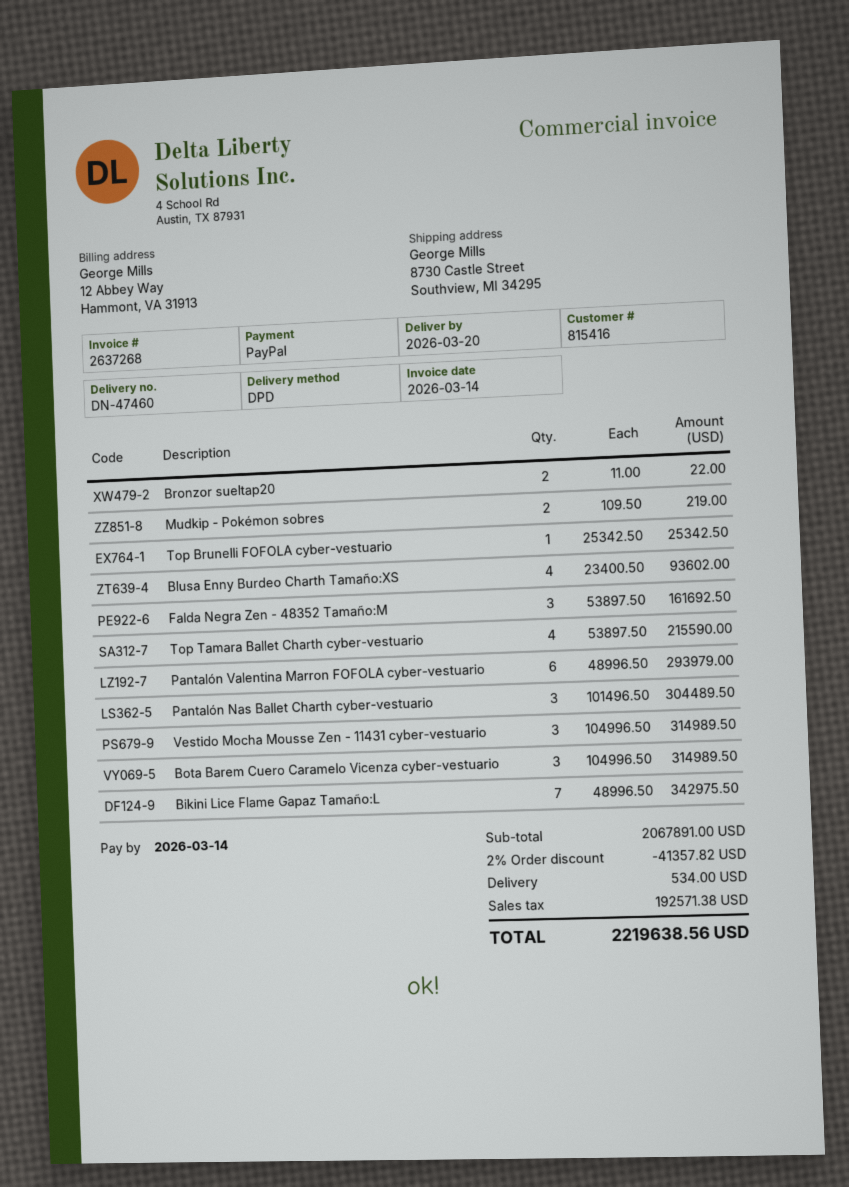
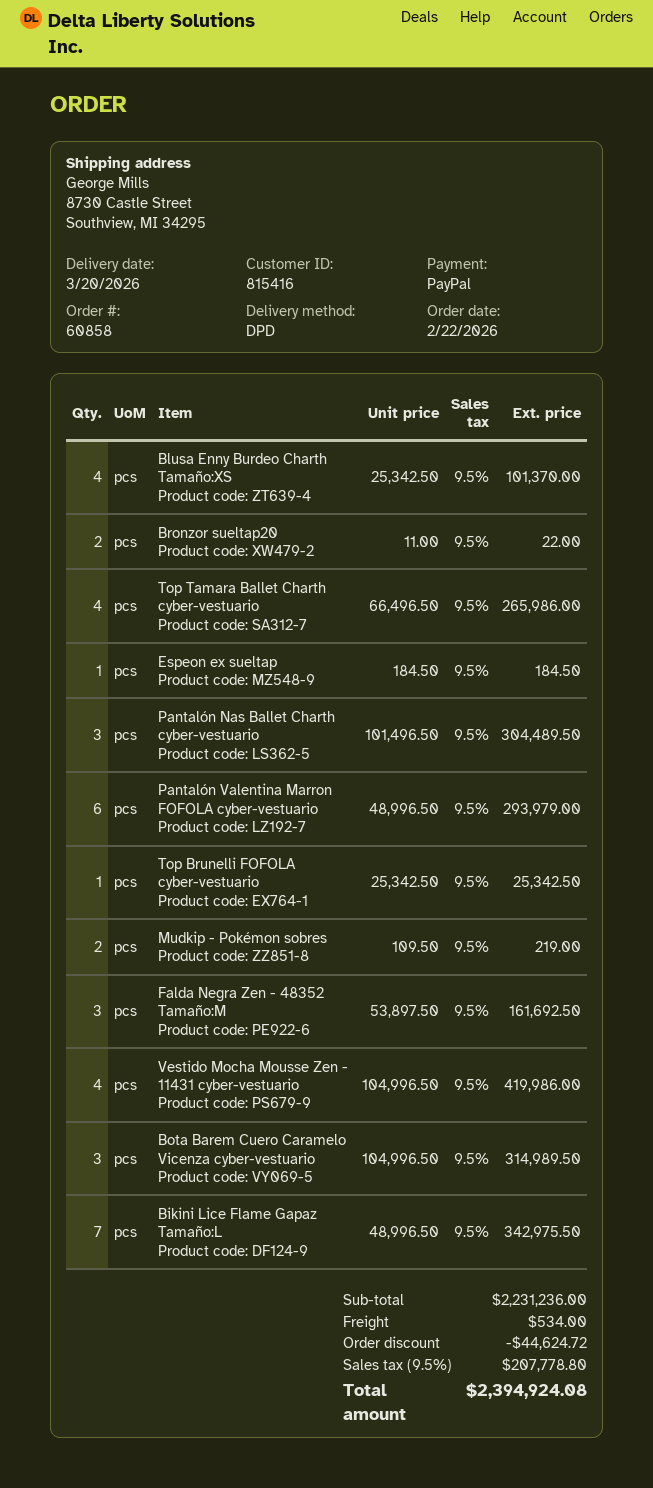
Blusa Enny Burdeo Charth Tamaño:XS: 4 x 23400.50 = 93602.00 -> 4 x 25342.50 = 101370.00
Top Tamara Ballet Charth cyber-vestuario: 4 x 53897.50 = 215590.00 -> 4 x 66496.50 = 265986.00
Vestido Mocha Mousse Zen - 11431 cyber-vestuario: 3 x 104996.50 = 314989.50 -> 4 x 104996.50 = 419986.00
Espeon ex sueltap: none -> 1 x 184.50 = 184.50
subtotal: 2067891.00 -> 2231236.00
discount: 41357.82 -> 44624.72
tax: 192571.38 -> 207778.80
total: 2219638.56 -> 2394924.08

